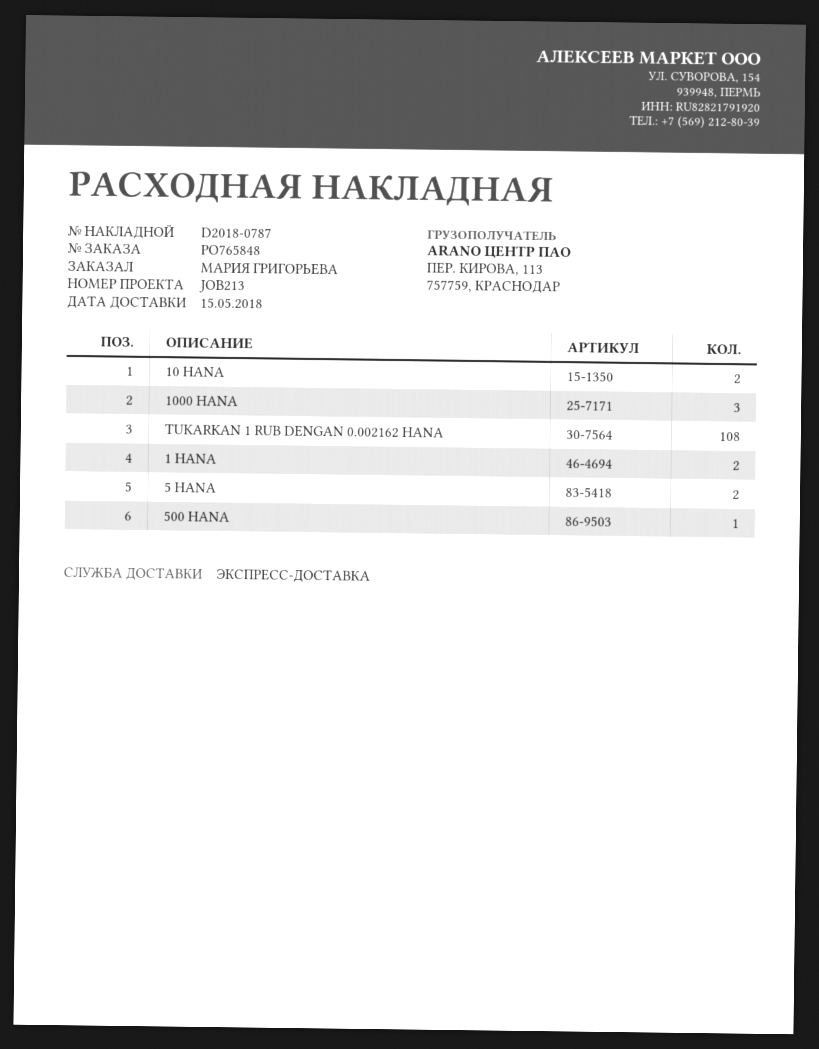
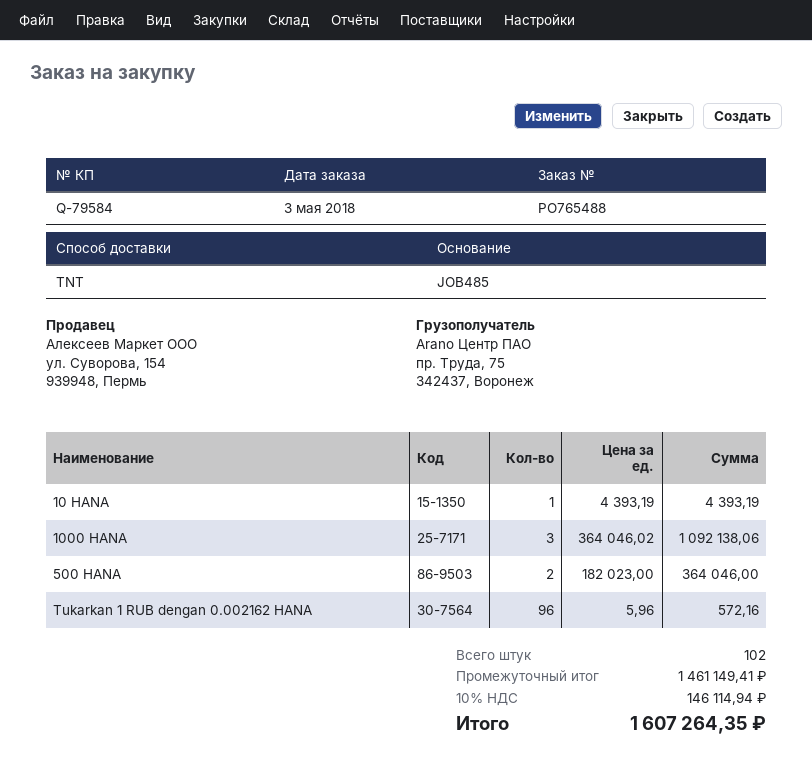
order number: PO765848 -> PO765488
reference: JOB213 -> JOB485
shipping method: express -> TNT
ship to: ПЕР. КИРОВА, 113, 757759, КРАСНОДАР -> пр. Труда, 75, 342437, Воронеж
10 HANA: 2 -> 1
TUKARKAN 1 RUB DENGAN 0.002162 HANA: 108 -> 96
1 HANA: 2 -> none
5 HANA: 2 -> none
500 HANA: 1 -> 2

